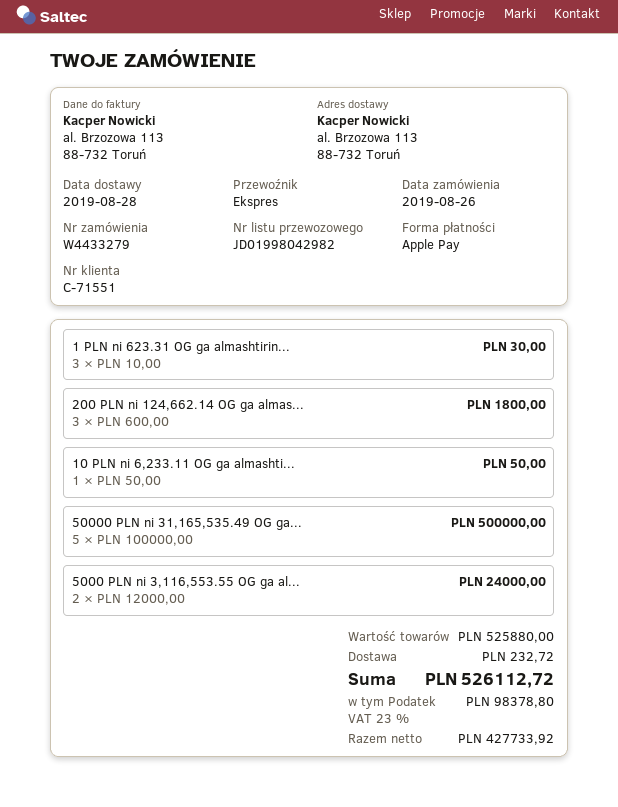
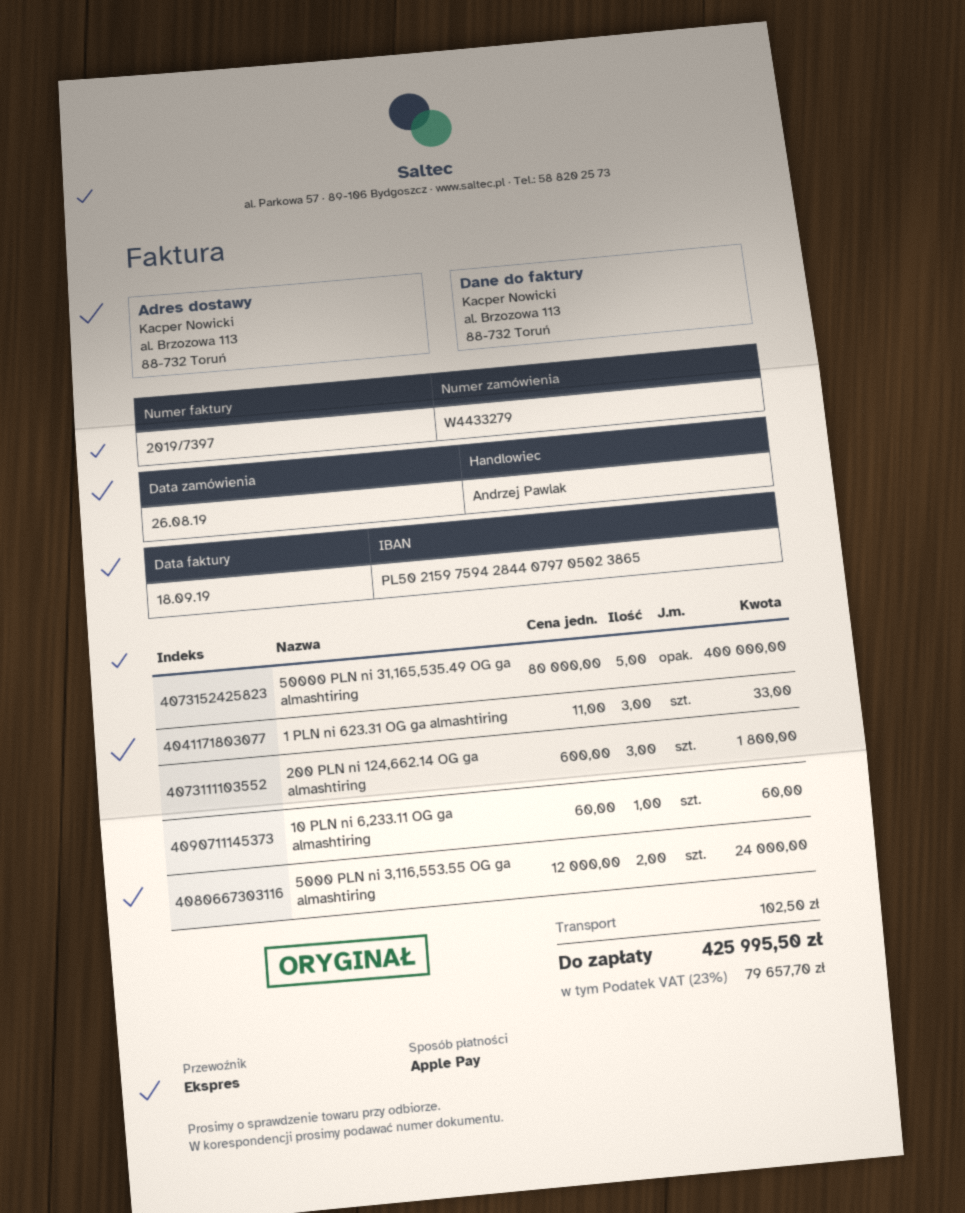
1 PLN ni 623.31 OG ga almashtirin...: 3 x 10.00 = 30.00 -> 3 x 11.00 = 33.00
10 PLN ni 6,233.11 OG ga almashti...: 1 x 50.00 = 50.00 -> 1 x 60.00 = 60.00
50000 PLN ni 31,165,535.49 OG ga...: 5 x 100000.00 = 500000.00 -> 5 x 80000.00 = 400000.00
shipping: 232.72 -> 102.50
tax: 23% = 98378.80 -> 23% = 79657.70
total: 526112.72 -> 425995.50

